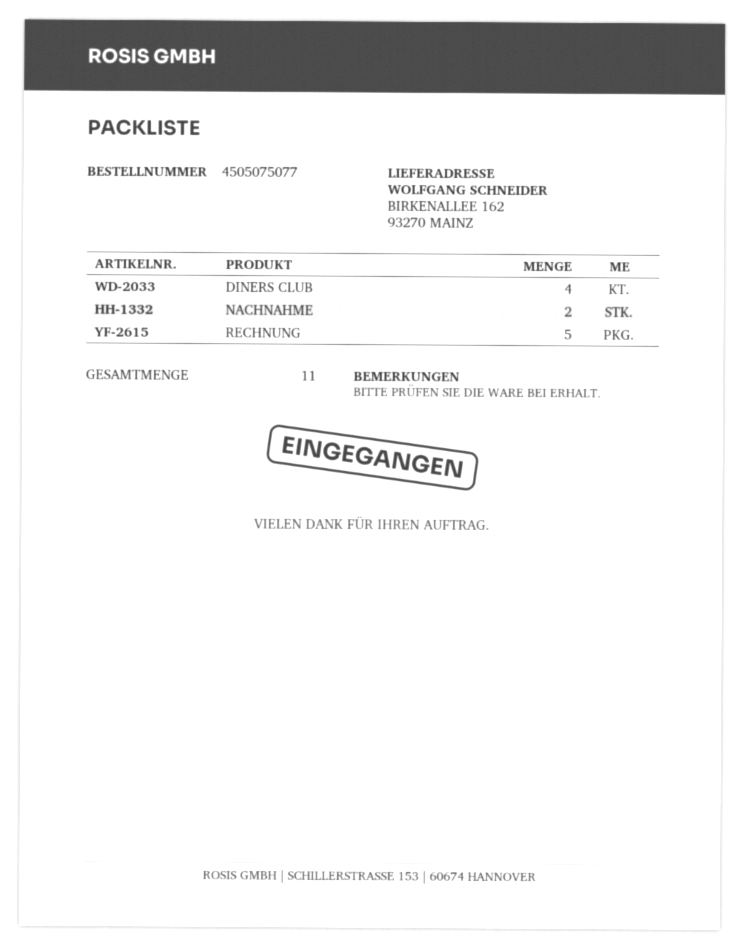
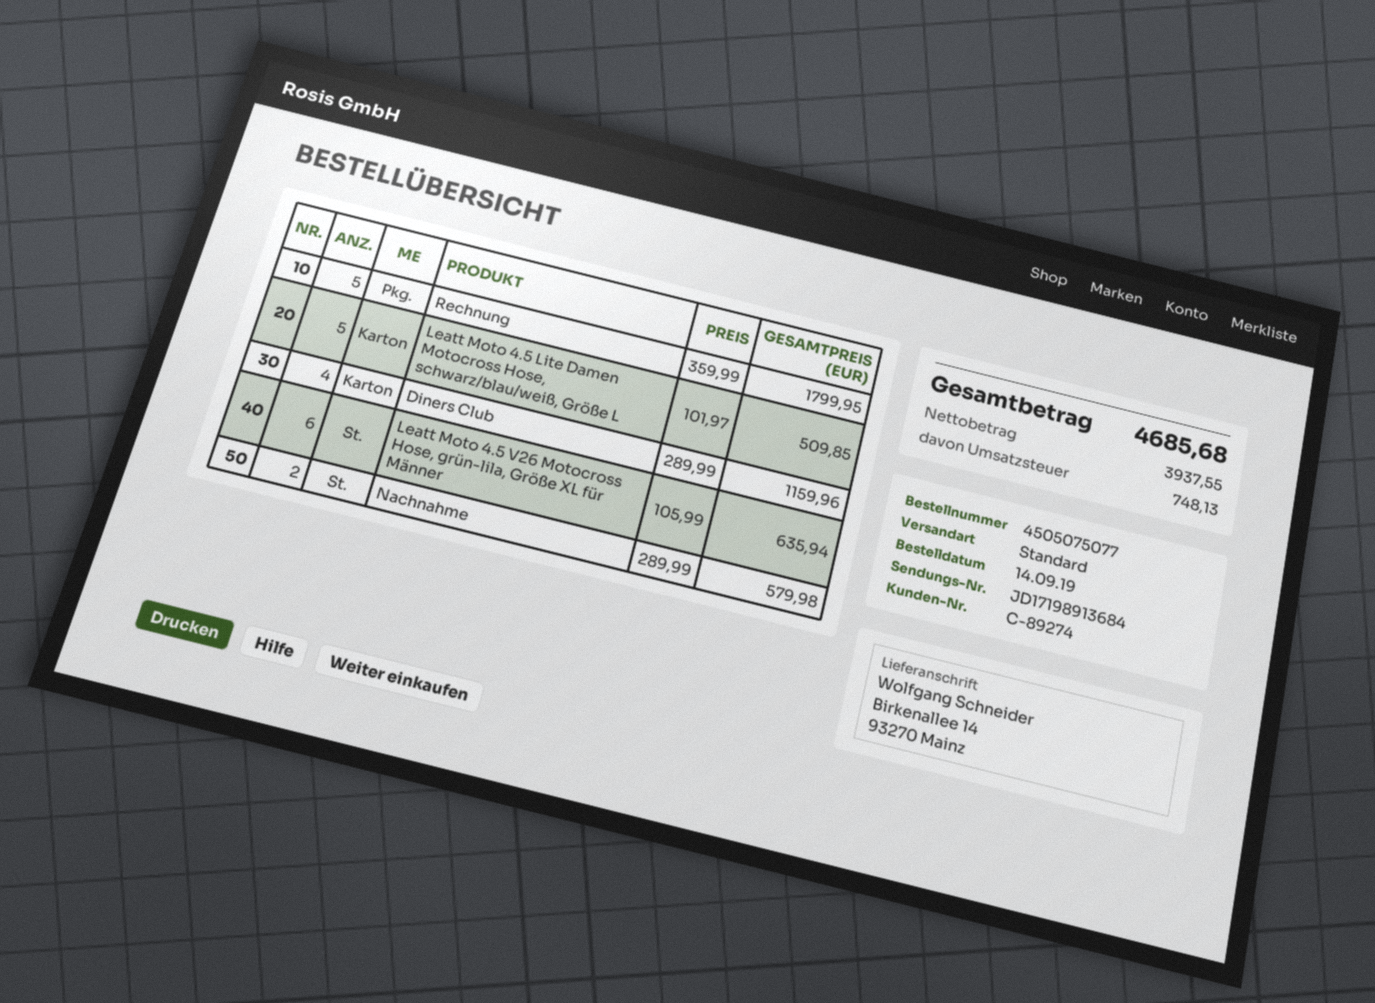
ship to: BIRKENALLEE 162, 93270 MAINZ -> Birkenallee 14, 93270 Mainz
Leatt Moto 4.5 Lite Damen Motocross Hose, schwarz/blau/weiß, Größe L: none -> 5
Leatt Moto 4.5 V26 Motocross Hose, grün-lila, Größe XL für Männer: none -> 6

